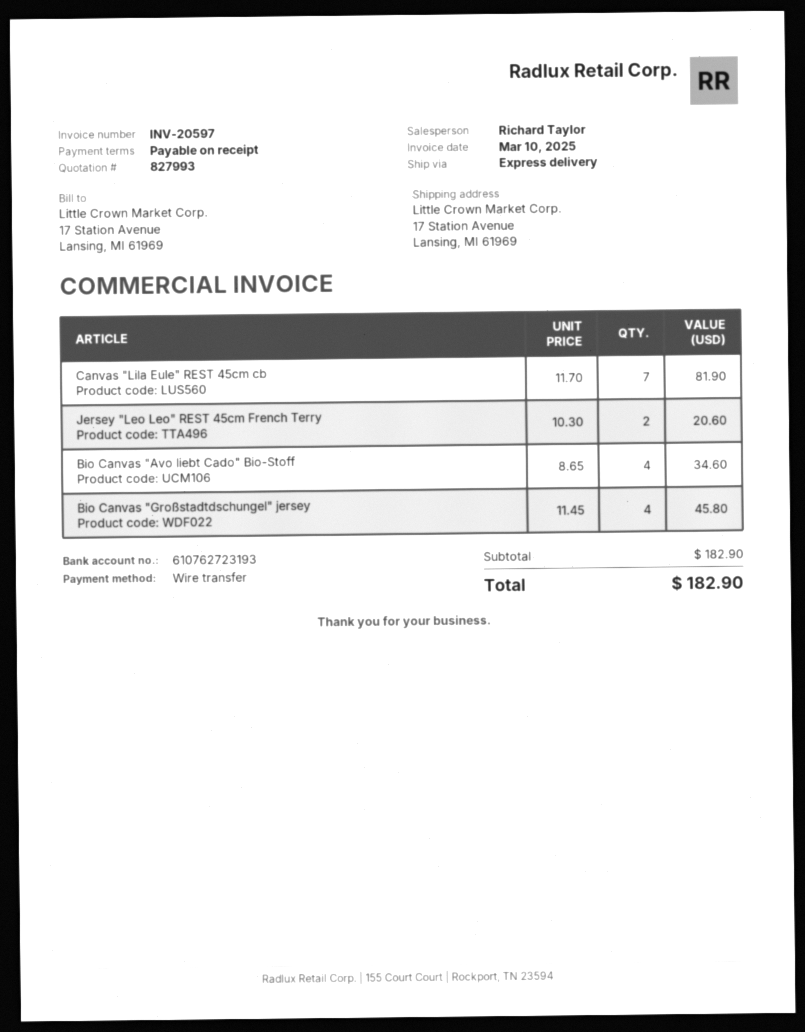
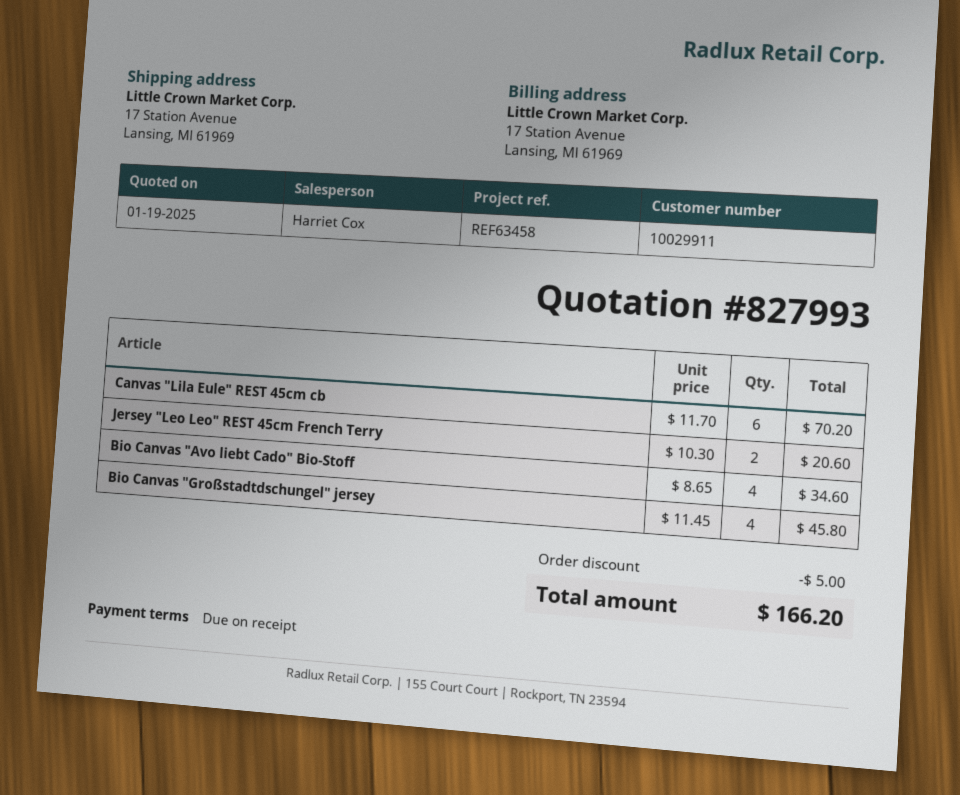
sales rep: Richard Taylor -> Harriet Cox
Canvas "Lila Eule" REST 45cm cb: 7 x 11.70 = 81.90 -> 6 x 11.70 = 70.20
discount: none -> 5.00
total: 182.90 -> 166.20

